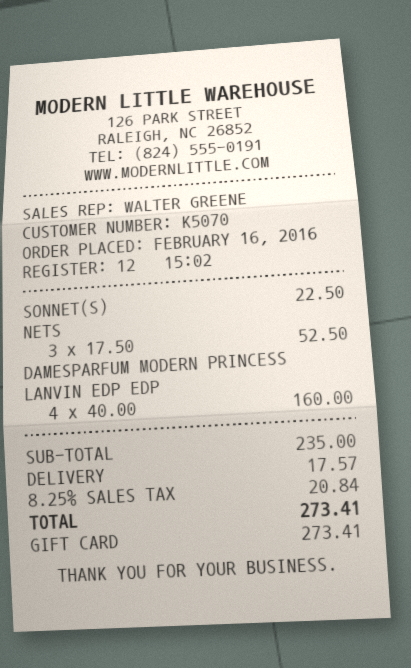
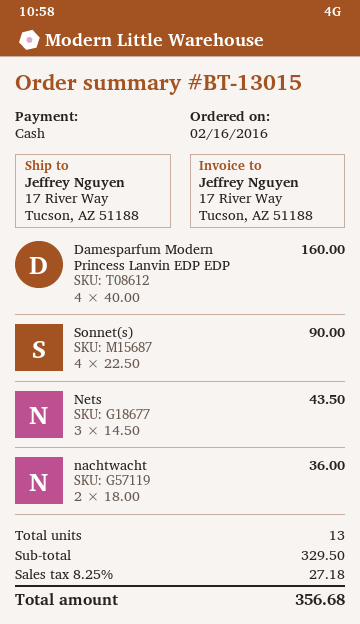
payment method: gift card -> cash
SONNET(S): 1 x 22.50 = 22.50 -> 4 x 22.50 = 90.00
NETS: 3 x 17.50 = 52.50 -> 3 x 14.50 = 43.50
nachtwacht: none -> 2 x 18.00 = 36.00
subtotal: 235.00 -> 329.50
shipping: 17.57 -> none
tax: 8.25% = 20.84 -> 8.25% = 27.18
total: 273.41 -> 356.68

